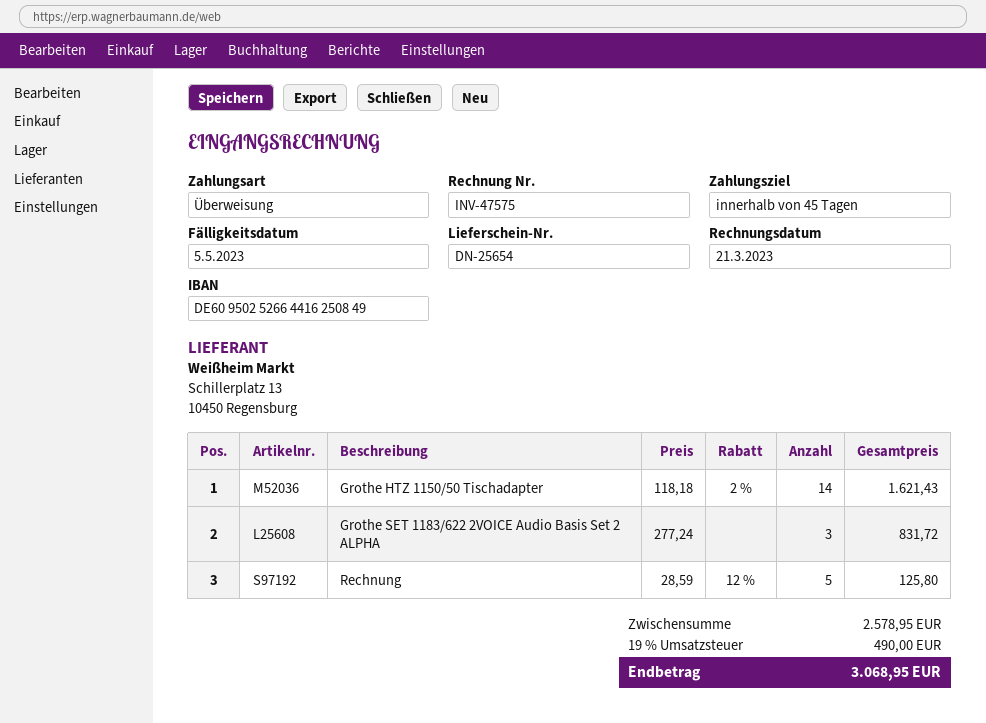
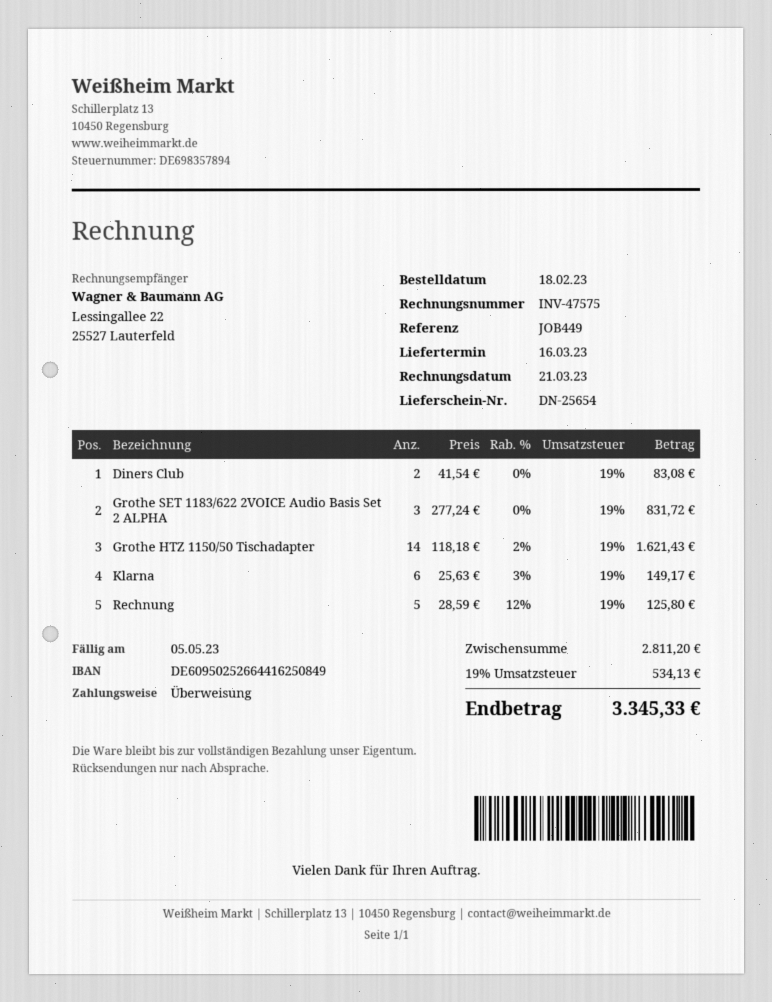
Diners Club: none -> 2 x 41.54 = 83.08
Klarna: none -> 6 x 25.63 - 3% = 149.17
subtotal: 2578.95 -> 2811.20
tax: 19% = 490.00 -> 19% = 534.13
total: 3068.95 -> 3345.33

